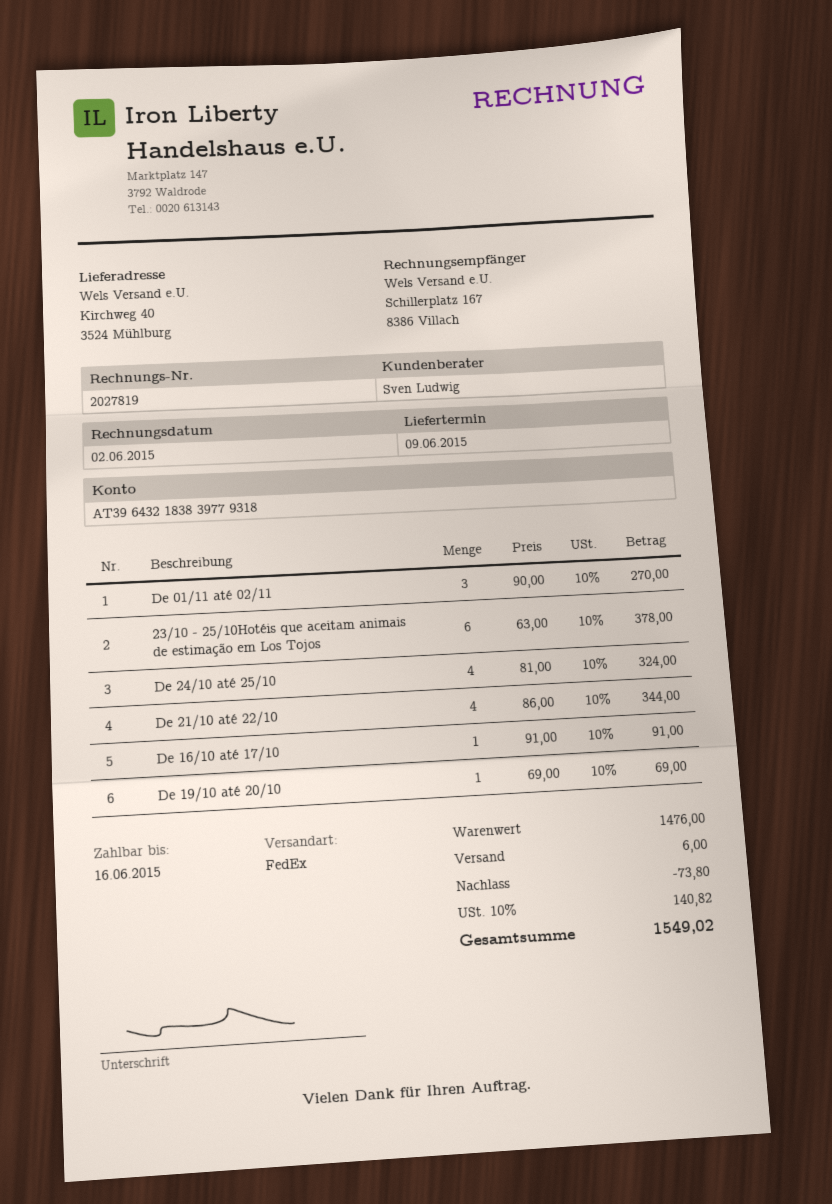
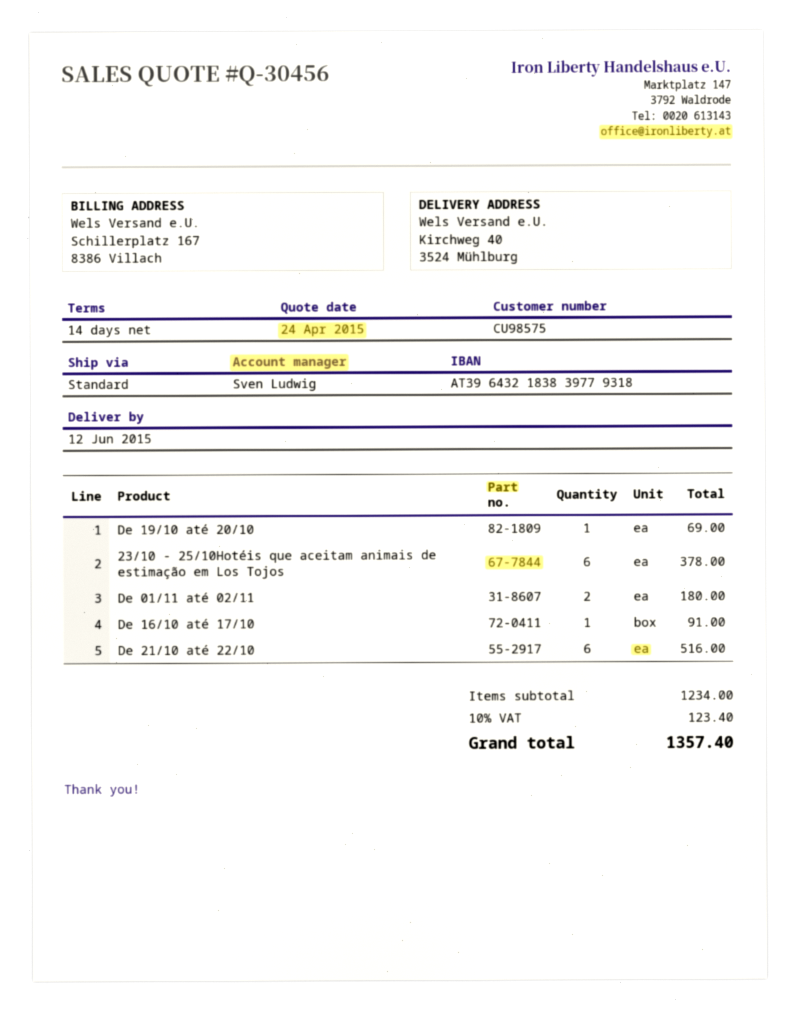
delivery date: 2015-06-09 -> 2015-06-12
shipping method: FedEx -> standard
De 01/11 até 02/11: 3 for 270.00 -> 2 for 180.00
De 24/10 até 25/10: 4 for 324.00 -> none
De 21/10 até 22/10: 4 for 344.00 -> 6 for 516.00
subtotal: 1476.00 -> 1234.00
discount: 73.80 -> none
shipping: 6.00 -> none
tax: 10% = 140.82 -> 10% = 123.40
total: 1549.02 -> 1357.40

